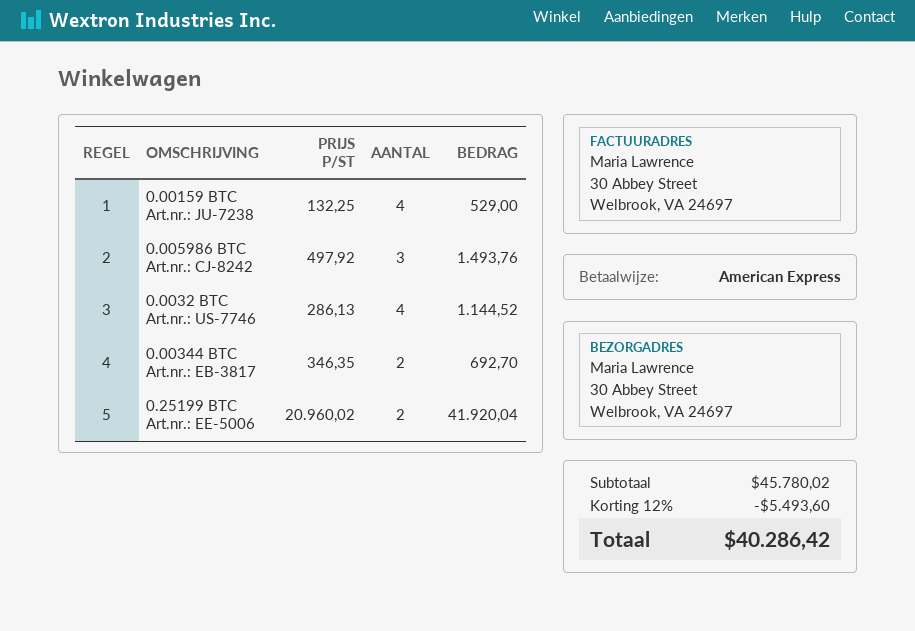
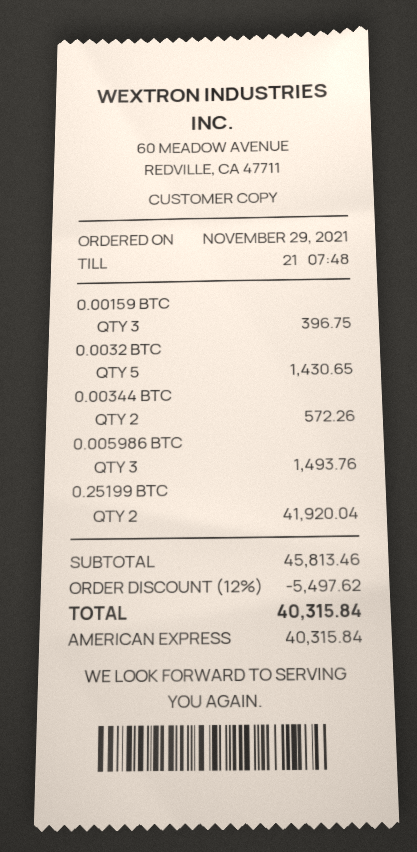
0.00159 BTC: 4 for 529.00 -> 3 for 396.75
0.0032 BTC: 4 for 1144.52 -> 5 for 1430.65
0.00344 BTC: 2 for 692.70 -> 2 for 572.26
subtotal: 45780.02 -> 45813.46
discount: 12% = 5493.60 -> 12% = 5497.62
total: 40286.42 -> 40315.84

